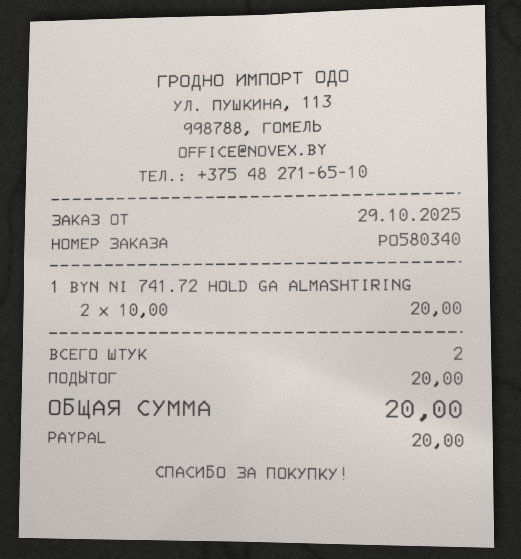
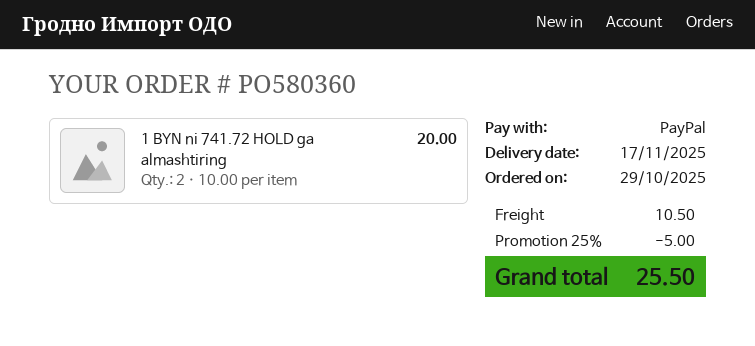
order number: PO580340 -> PO580360
discount: none -> 25% = 5.00
shipping: none -> 10.50
total: 20.00 -> 25.50

